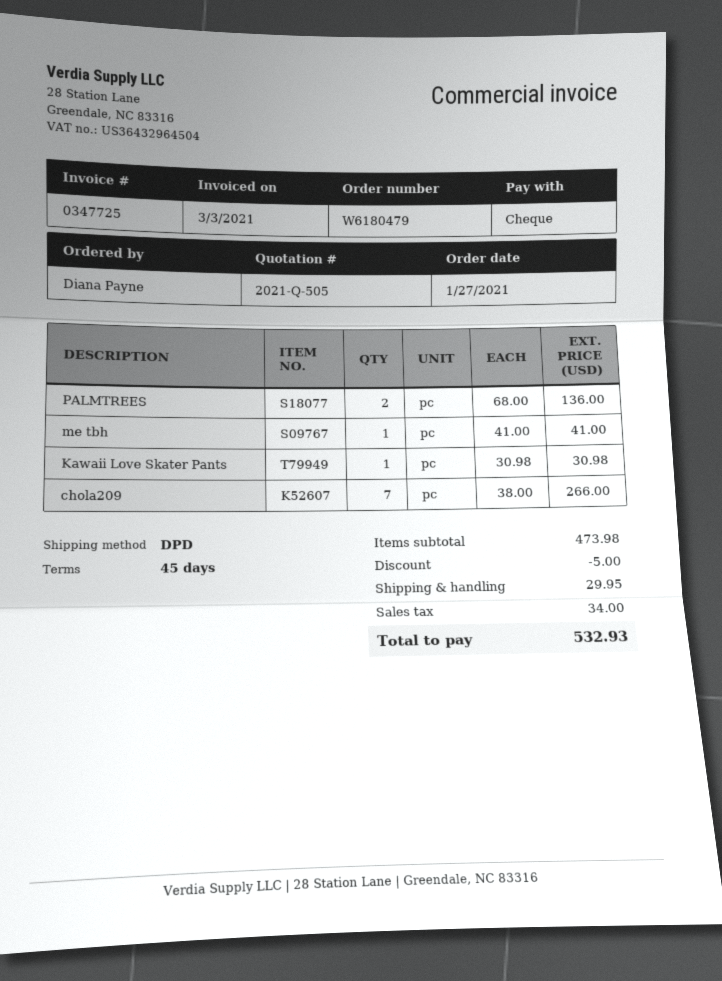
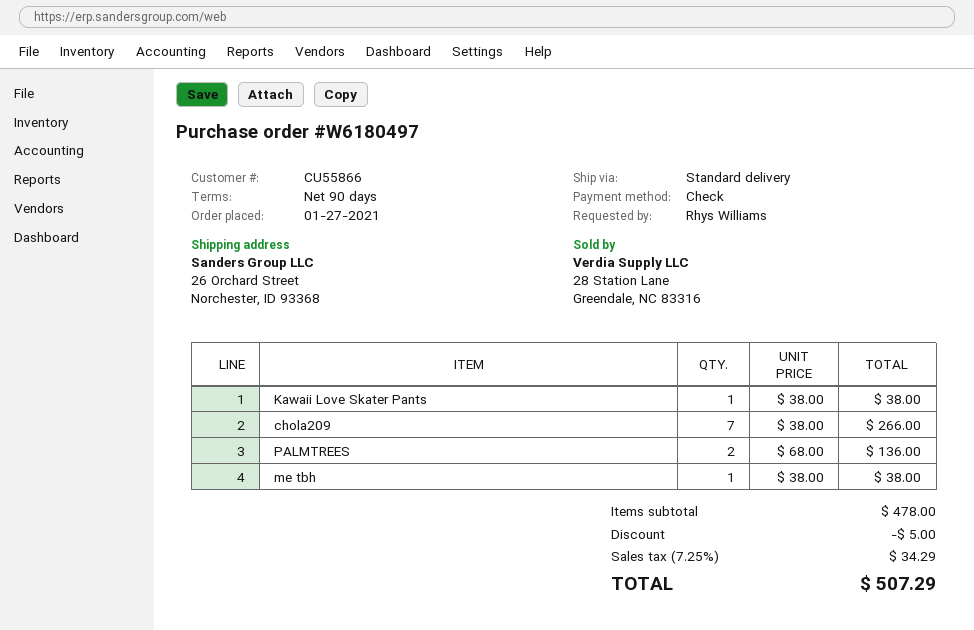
order number: W6180479 -> W6180497
payment terms: 45 days -> 90 days
ordered by: Diana Payne -> Rhys Williams
shipping method: DPD -> standard
me tbh: 1 x 41.00 = 41.00 -> 1 x 38.00 = 38.00
Kawaii Love Skater Pants: 1 x 30.98 = 30.98 -> 1 x 38.00 = 38.00
subtotal: 473.98 -> 478.00
shipping: 29.95 -> none
tax: 34.00 -> 34.29
total: 532.93 -> 507.29

